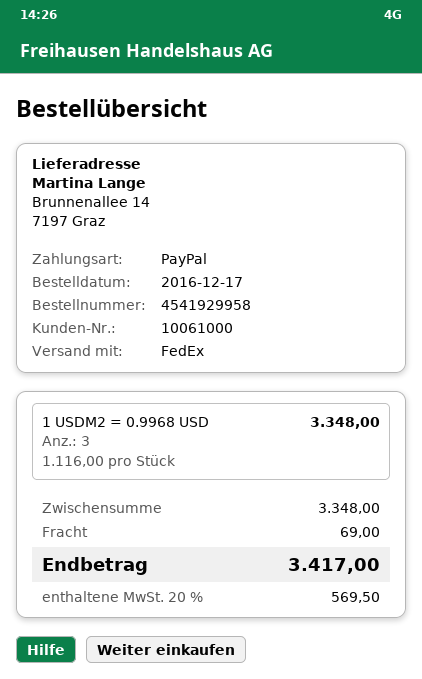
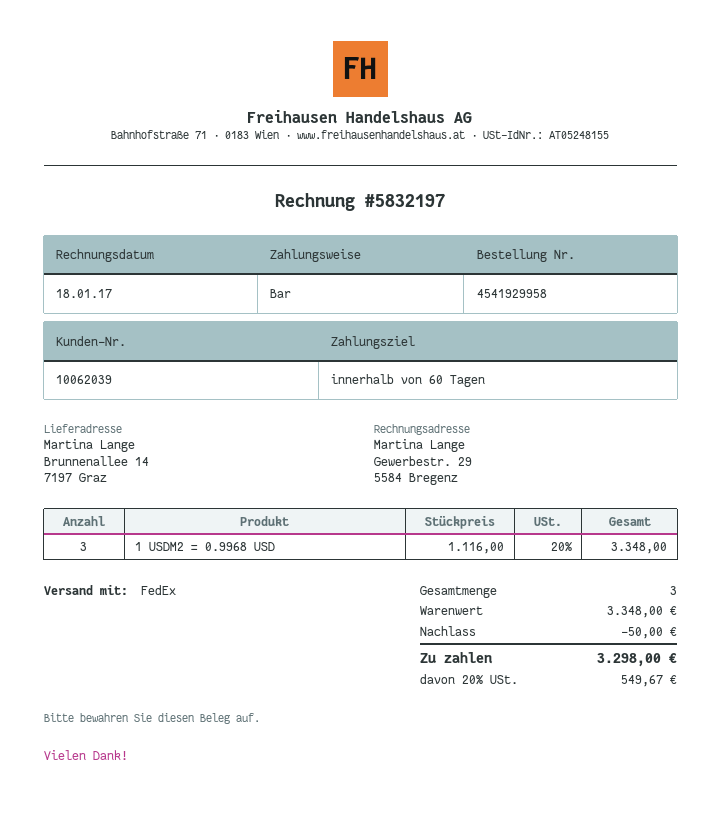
customer number: 10061000 -> 10062039
payment method: PayPal -> cash
discount: none -> 50.00
shipping: 69.00 -> none
tax: 20% = 569.50 -> 20% = 549.67
total: 3417.00 -> 3298.00

